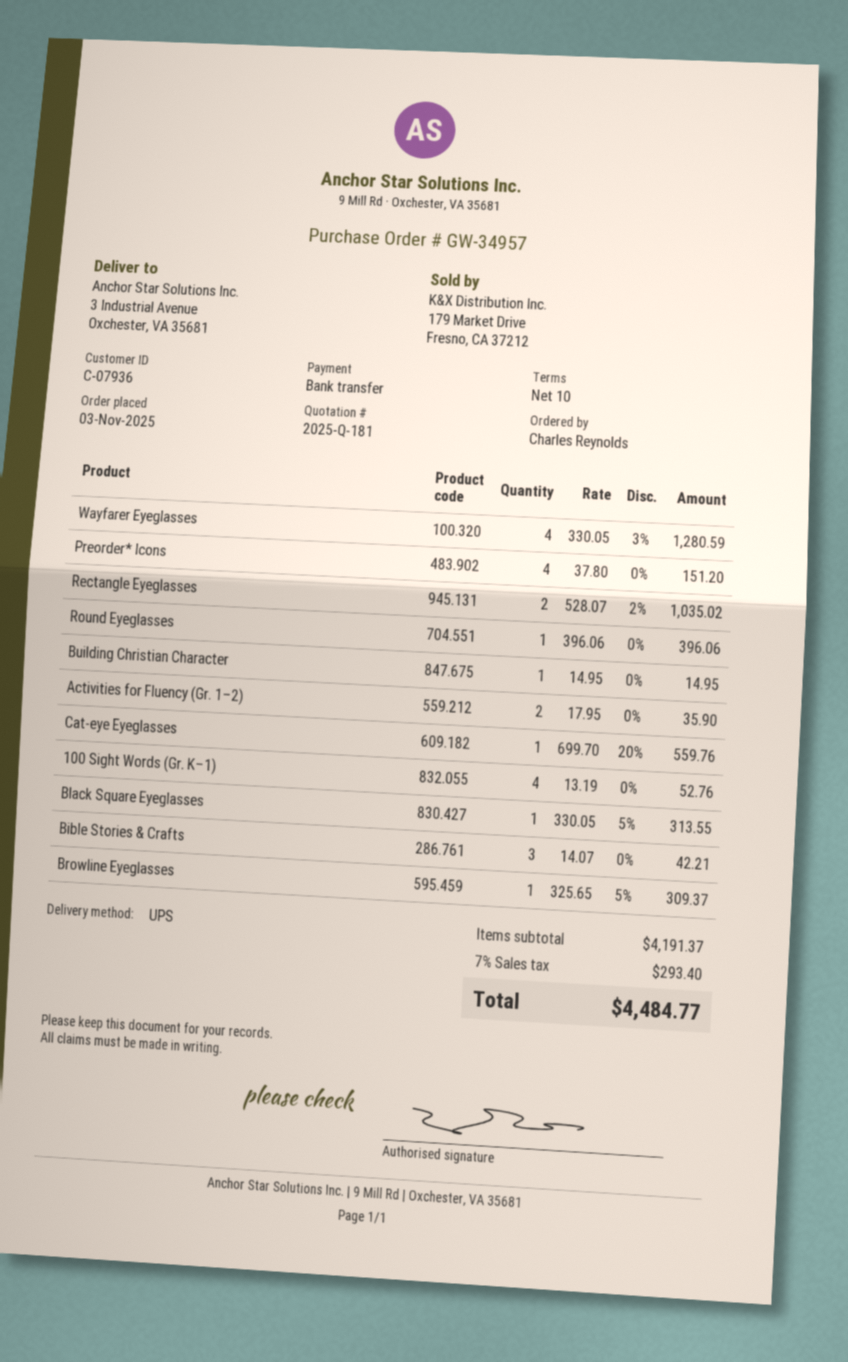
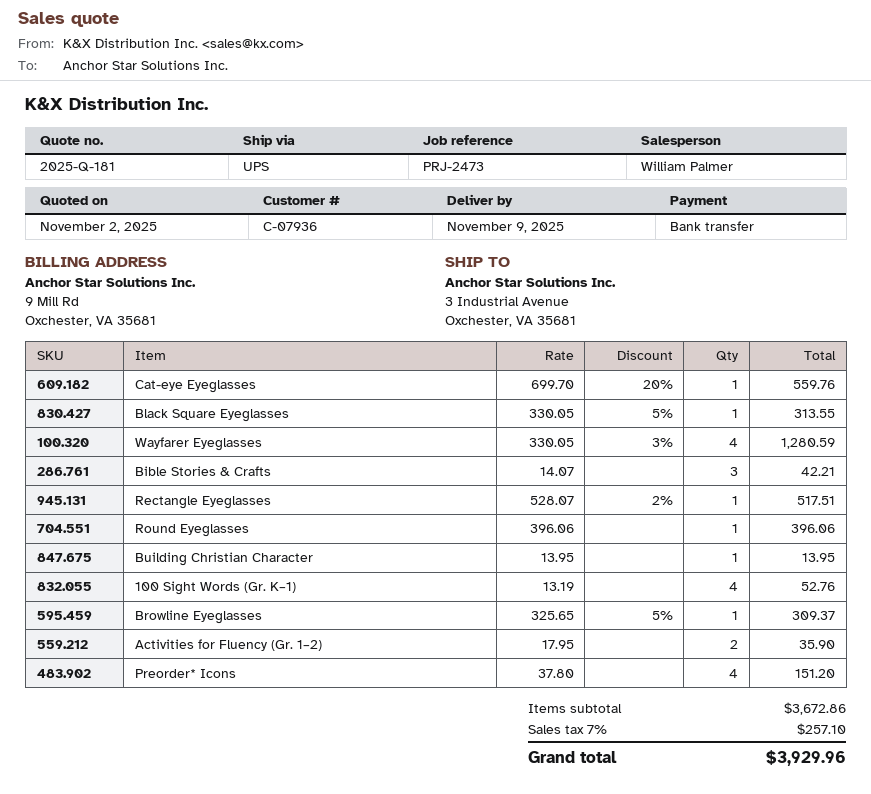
Rectangle Eyeglasses: 2 x 528.07 - 2% = 1035.02 -> 1 x 528.07 - 2% = 517.51
Building Christian Character: 1 x 14.95 = 14.95 -> 1 x 13.95 = 13.95
subtotal: 4191.37 -> 3672.86
tax: 7% = 293.40 -> 7% = 257.10
total: 4484.77 -> 3929.96

